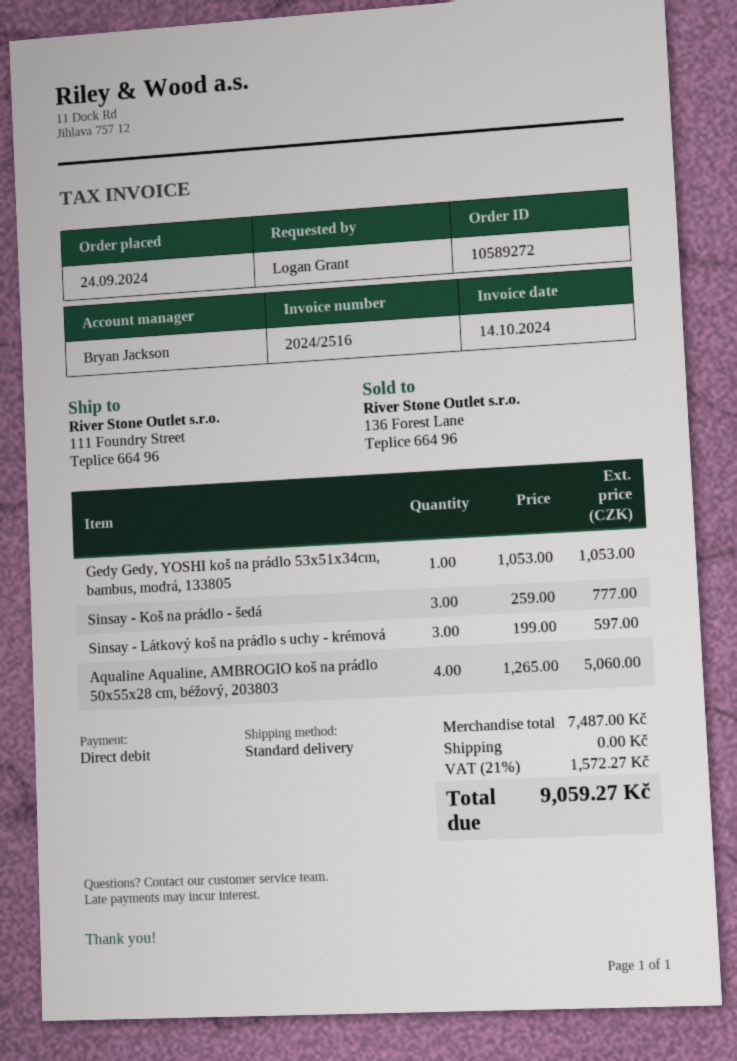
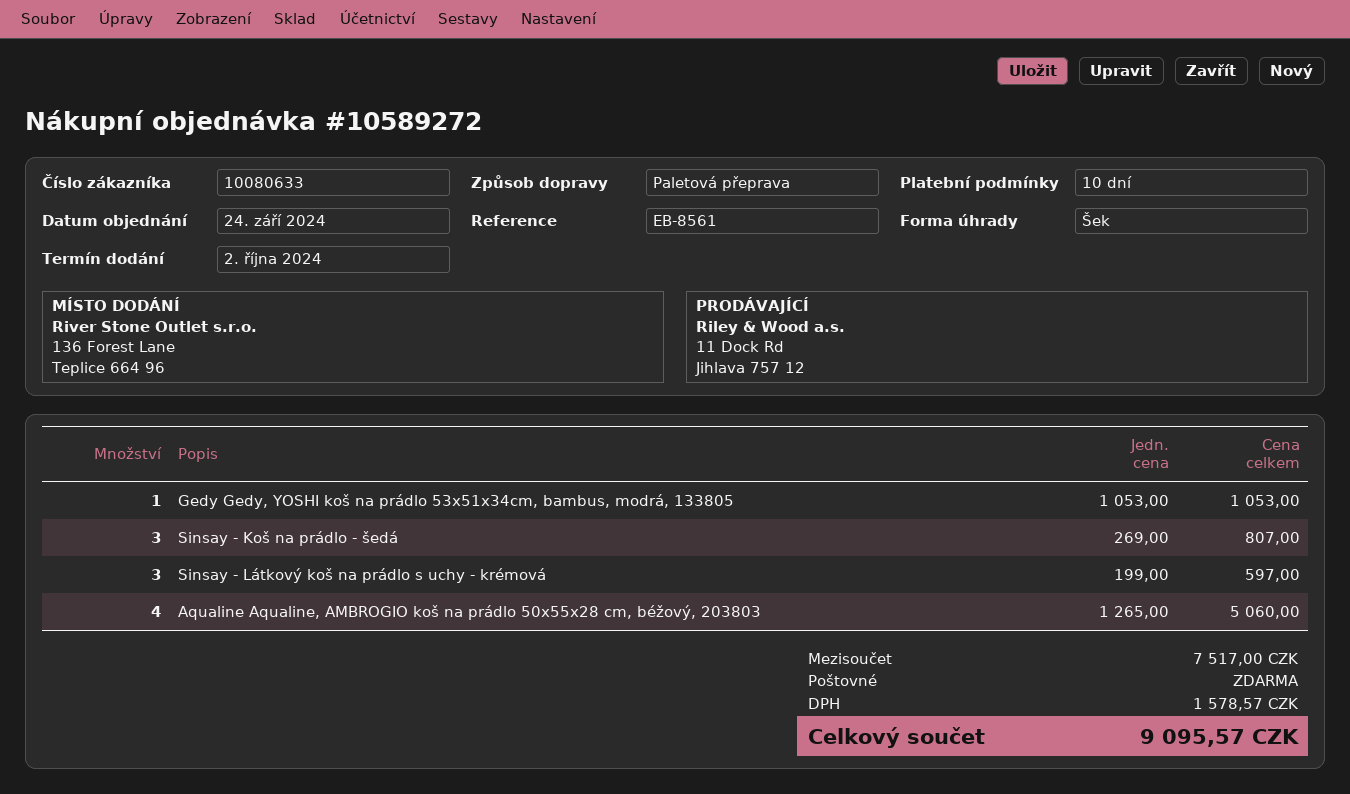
payment method: direct debit -> cheque
shipping method: standard -> pallet freight
ship to: 111 Foundry Street, Teplice 664 96 -> 136 Forest Lane, Teplice 664 96
Sinsay - Koš na prádlo - šedá: 3 x 259.00 = 777.00 -> 3 x 269.00 = 807.00
subtotal: 7487.00 -> 7517.00
tax: 1572.27 -> 1578.57
total: 9059.27 -> 9095.57

